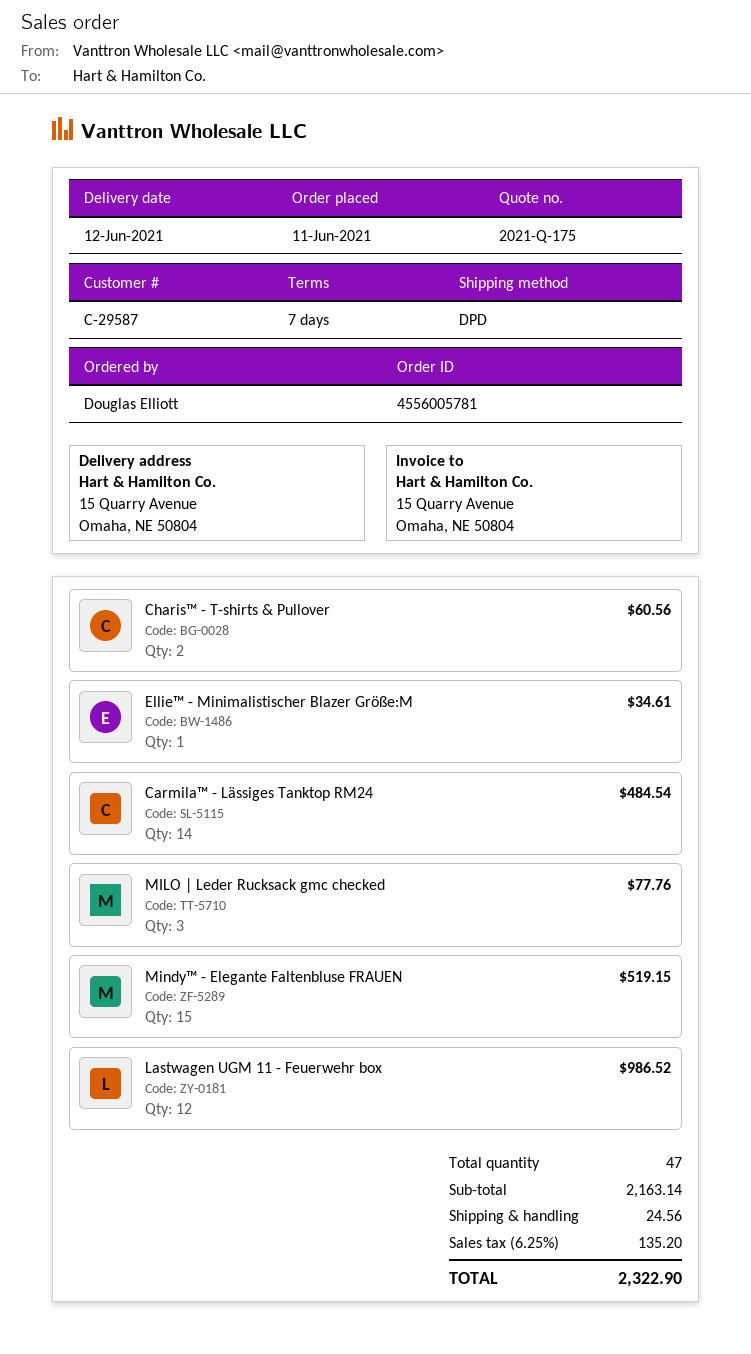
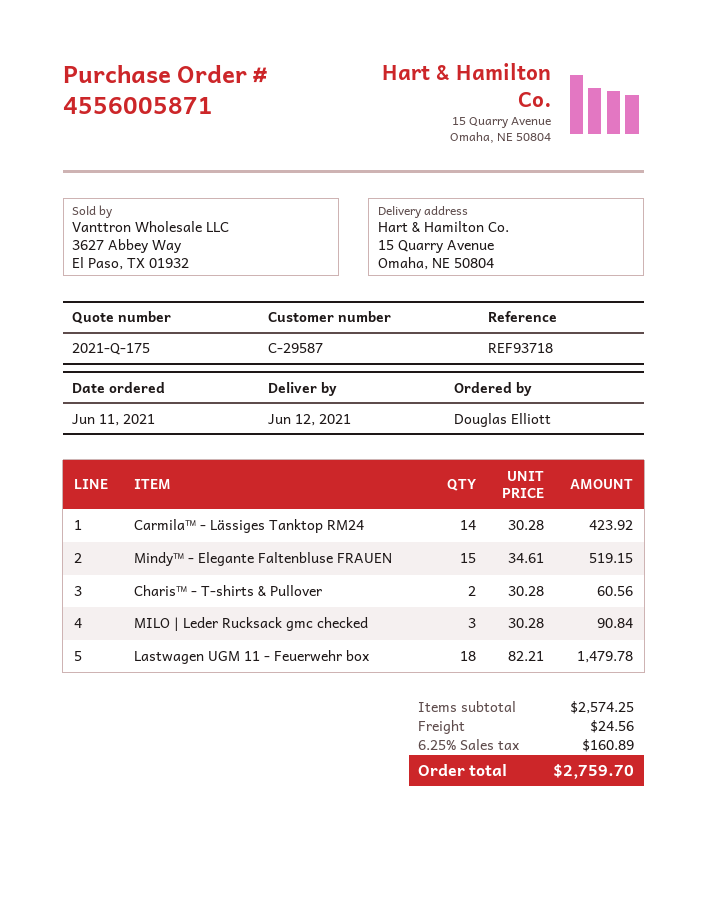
order number: 4556005781 -> 4556005871
Ellie™ - Minimalistischer Blazer Größe:M: 1 for 34.61 -> none
Carmila™ - Lässiges Tanktop RM24: 14 for 484.54 -> 14 for 423.92
MILO | Leder Rucksack gmc checked: 3 for 77.76 -> 3 for 90.84
Lastwagen UGM 11 - Feuerwehr box: 12 for 986.52 -> 18 for 1479.78
subtotal: 2163.14 -> 2574.25
tax: 6.25% = 135.20 -> 6.25% = 160.89
total: 2322.90 -> 2759.70

